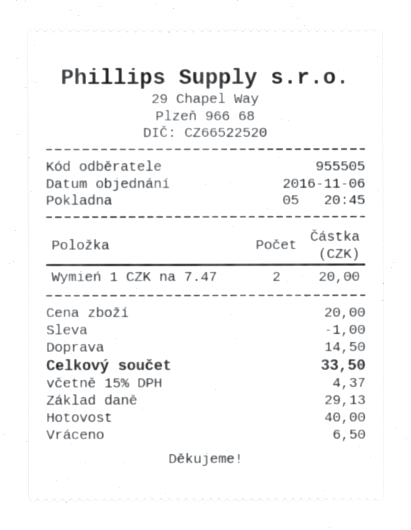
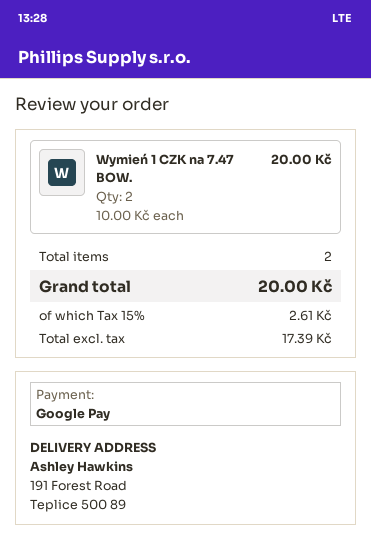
payment method: cash -> Google Pay
discount: 1.00 -> none
shipping: 14.50 -> none
net: 29.13 -> 17.39
tax: 15% = 4.37 -> 15% = 2.61
total: 33.50 -> 20.00

